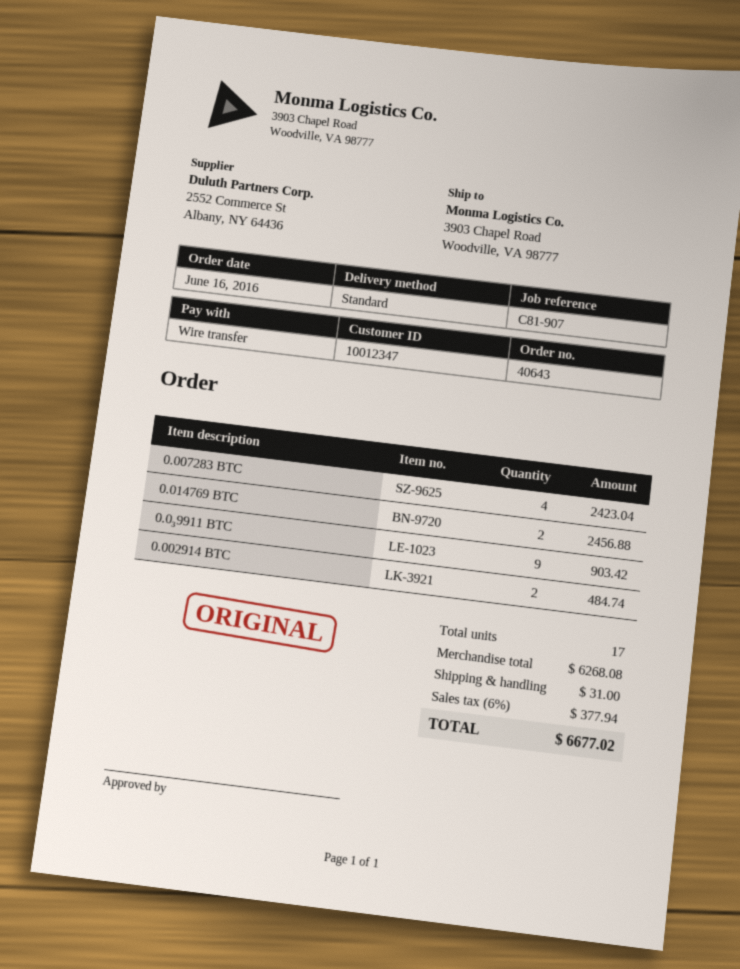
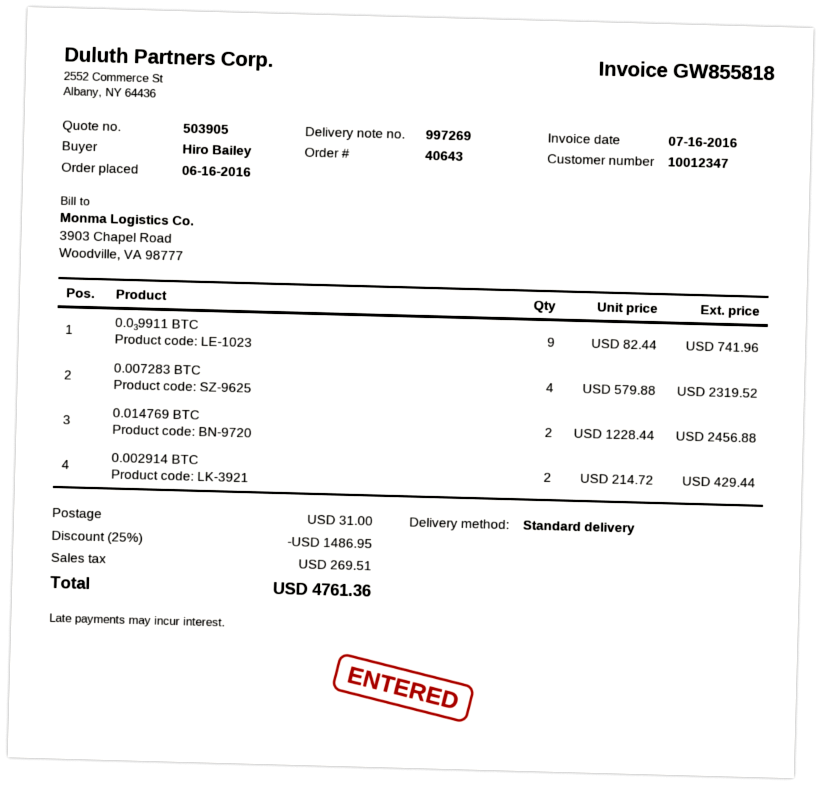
0.007283 BTC: 4 for 2423.04 -> 4 for 2319.52
0.0₃9911 BTC: 9 for 903.42 -> 9 for 741.96
0.002914 BTC: 2 for 484.74 -> 2 for 429.44
discount: none -> 25% = 1486.95
tax: 377.94 -> 269.51
total: 6677.02 -> 4761.36

